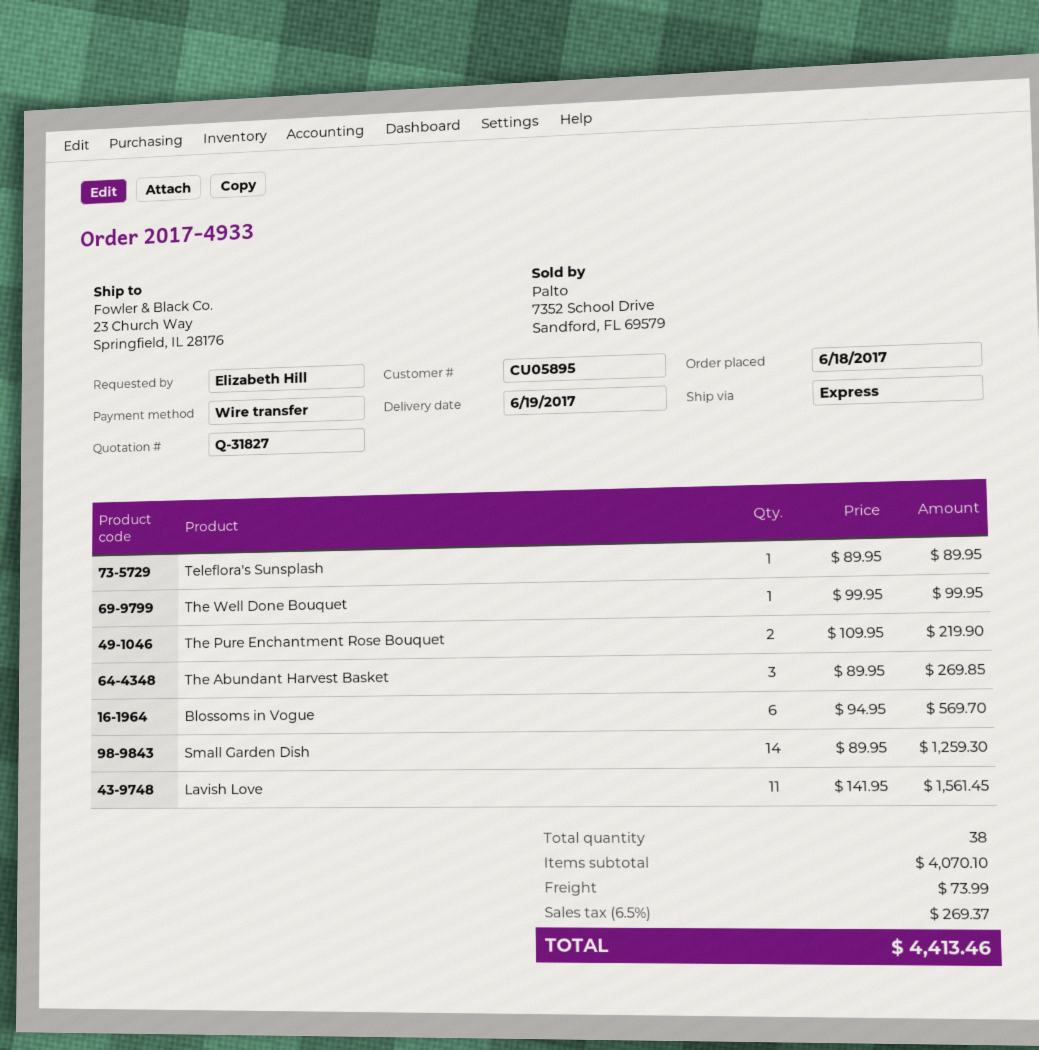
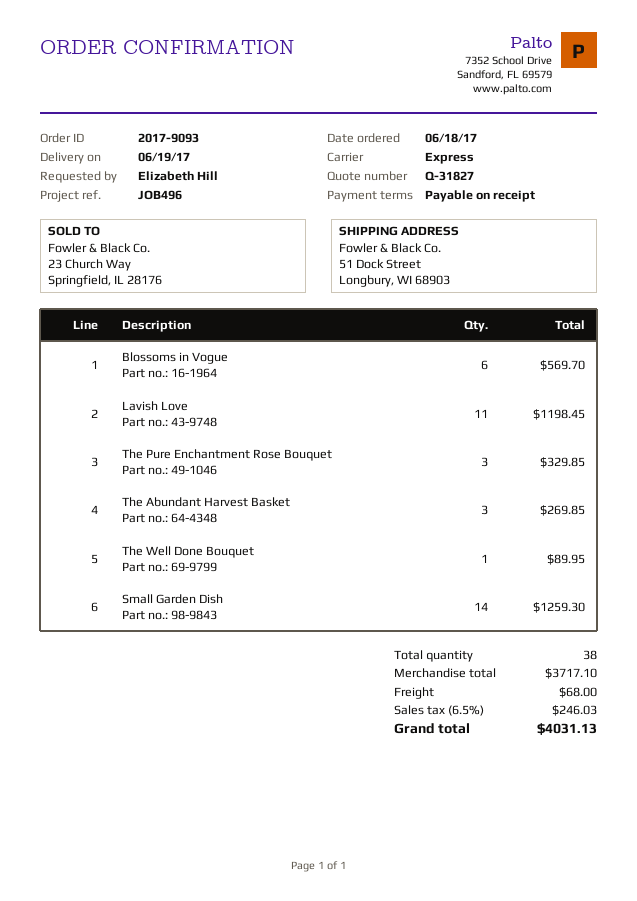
order number: 2017-4933 -> 2017-9093
ship to: 23 Church Way, Springfield, IL 28176 -> 51 Dock Street, Longbury, WI 68903
Teleflora's Sunsplash: 1 for 89.95 -> none
The Well Done Bouquet: 1 for 99.95 -> 1 for 89.95
The Pure Enchantment Rose Bouquet: 2 for 219.90 -> 3 for 329.85
Lavish Love: 11 for 1561.45 -> 11 for 1198.45
subtotal: 4070.10 -> 3717.10
shipping: 73.99 -> 68.00
tax: 6.5% = 269.37 -> 6.5% = 246.03
total: 4413.46 -> 4031.13

